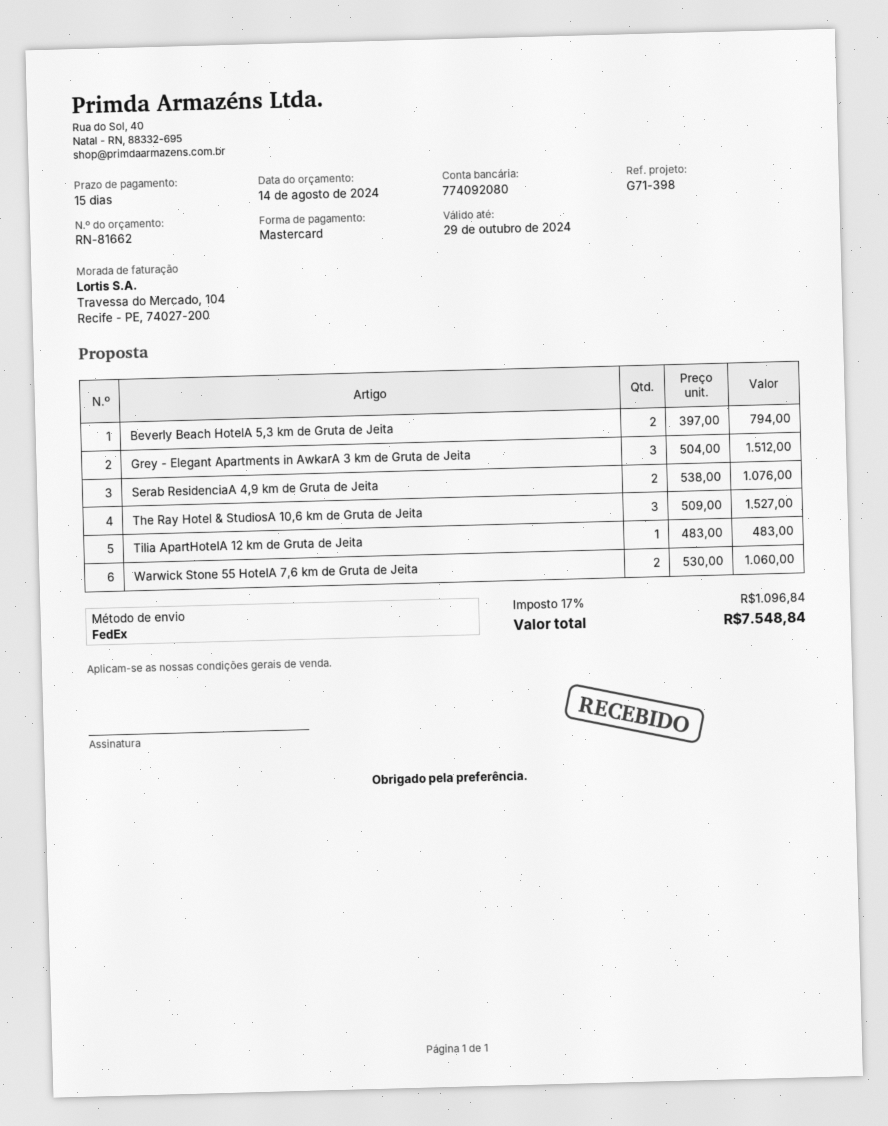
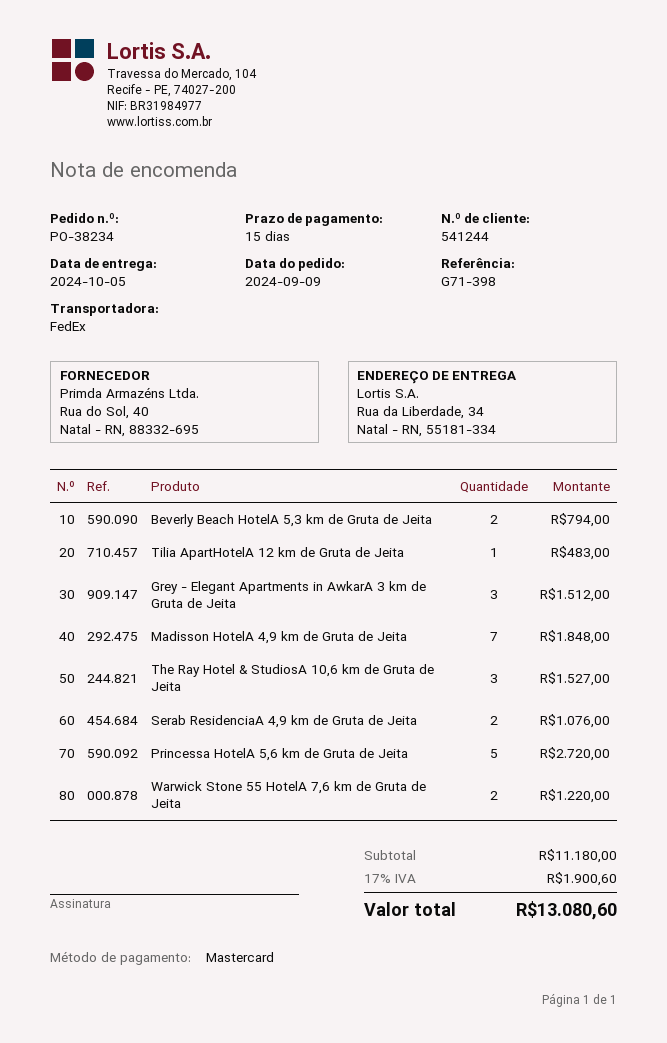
Warwick Stone 55 HotelA 7,6 km de Gruta de Jeita: 2 for 1060.00 -> 2 for 1220.00
Madisson HotelA 4,9 km de Gruta de Jeita: none -> 7 for 1848.00
Princessa HotelA 5,6 km de Gruta de Jeita: none -> 5 for 2720.00
tax: 17% = 1096.84 -> 17% = 1900.60
total: 7548.84 -> 13080.60

